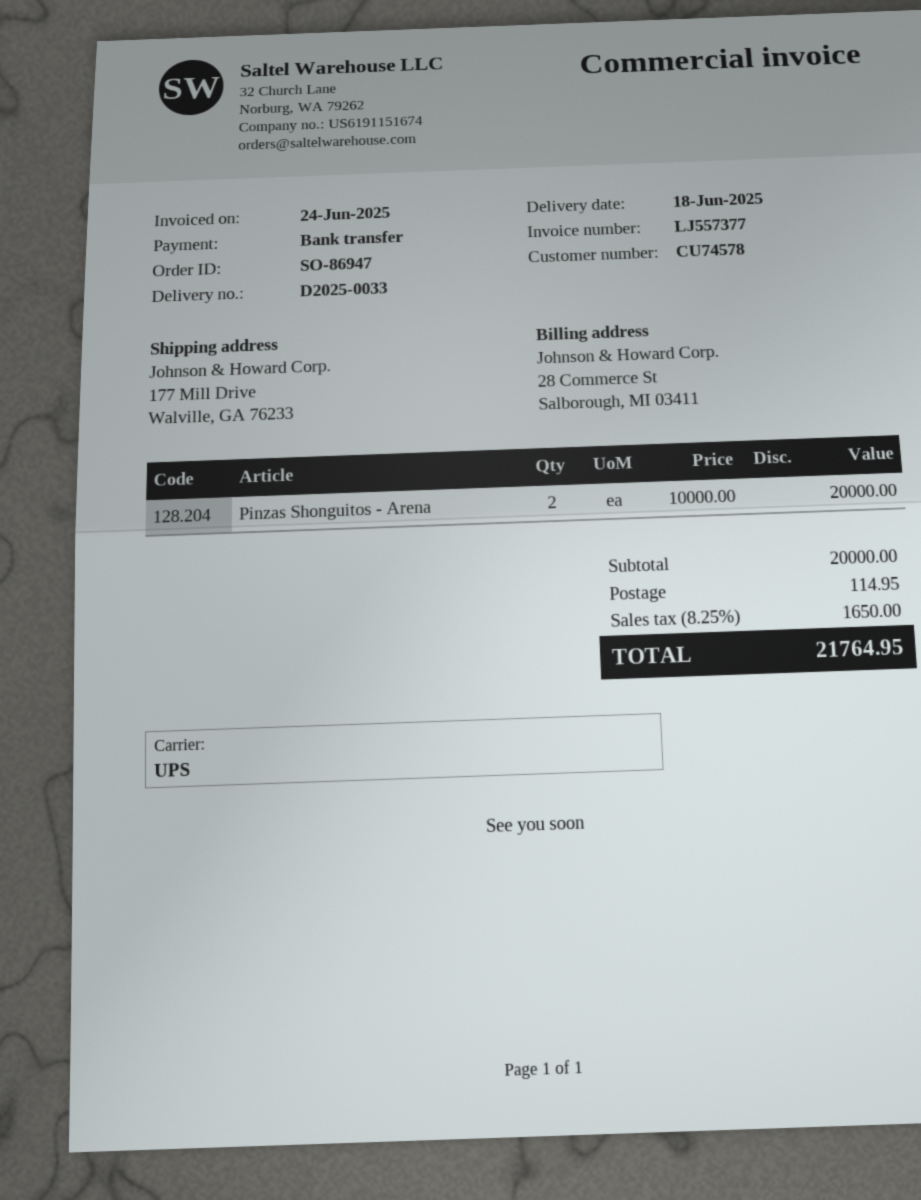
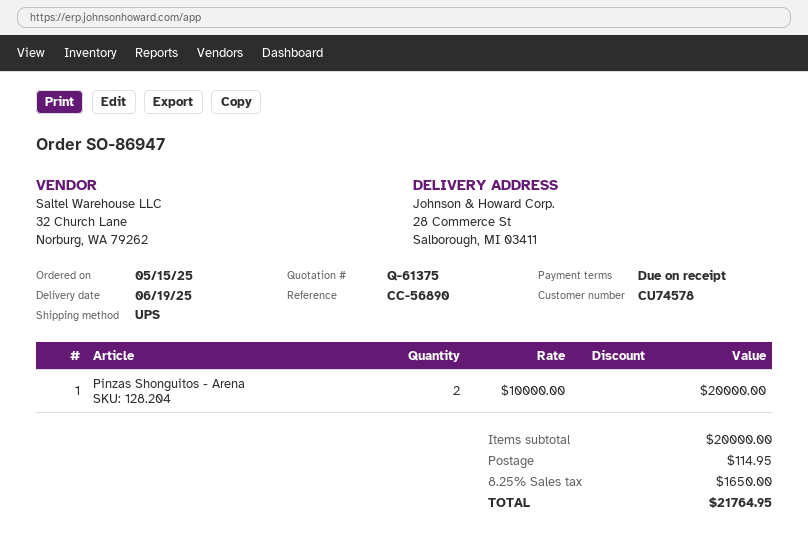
delivery date: 2025-06-18 -> 2025-06-19
ship to: 177 Mill Drive, Walville, GA 76233 -> 28 Commerce St, Salborough, MI 03411

